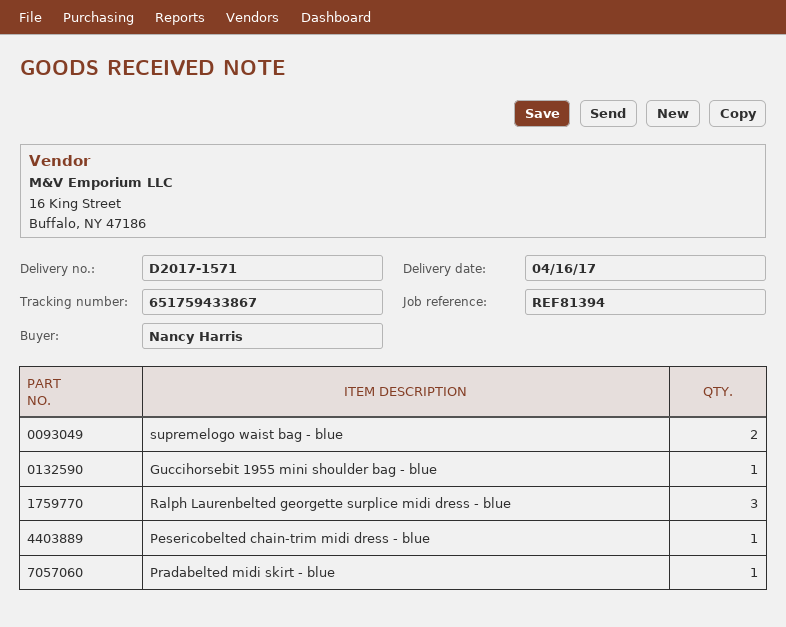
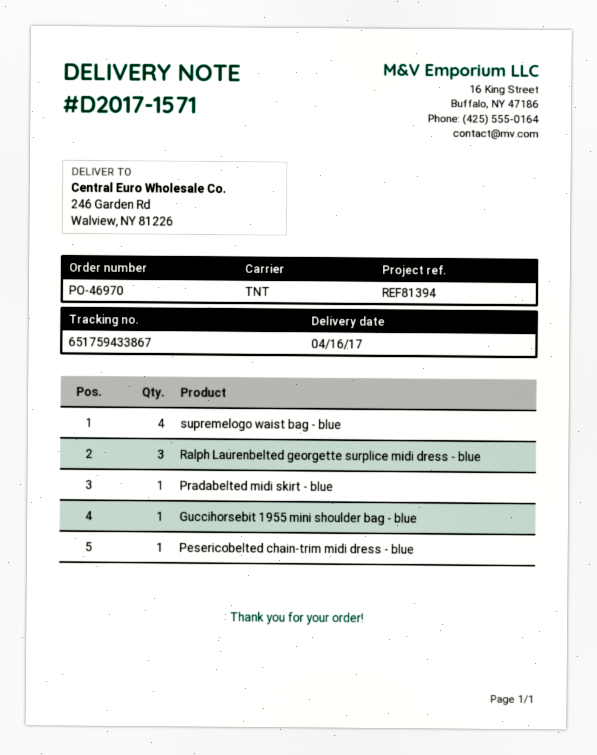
supremelogo waist bag - blue: 2 -> 4

